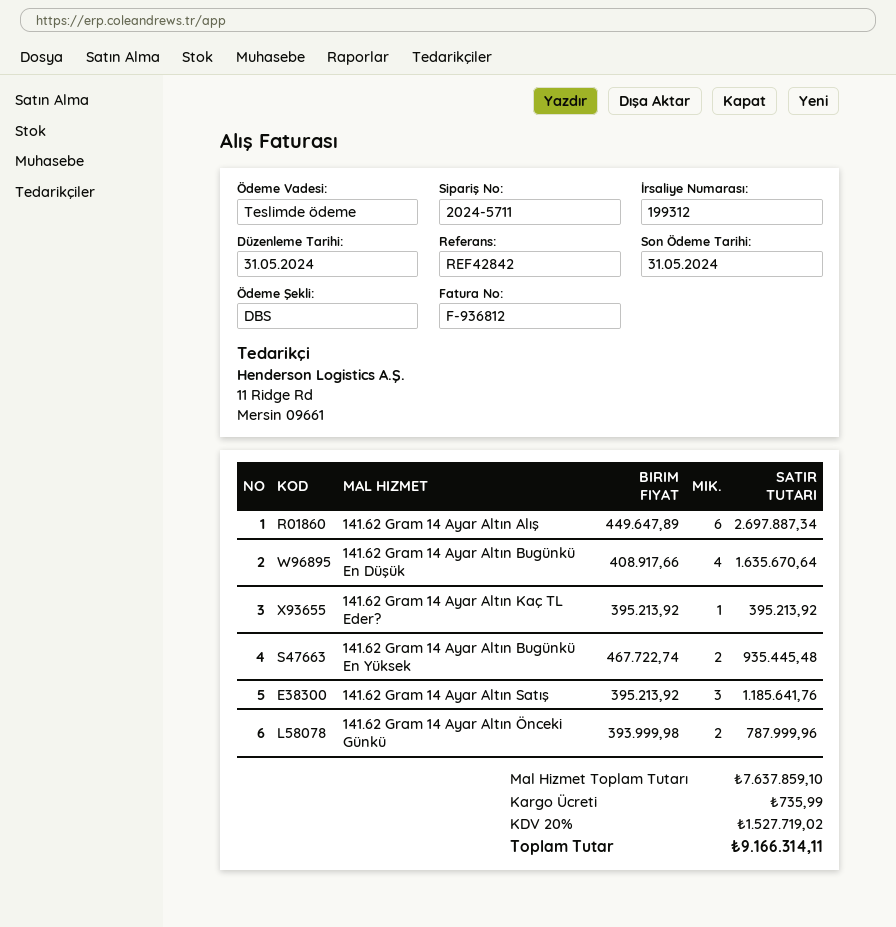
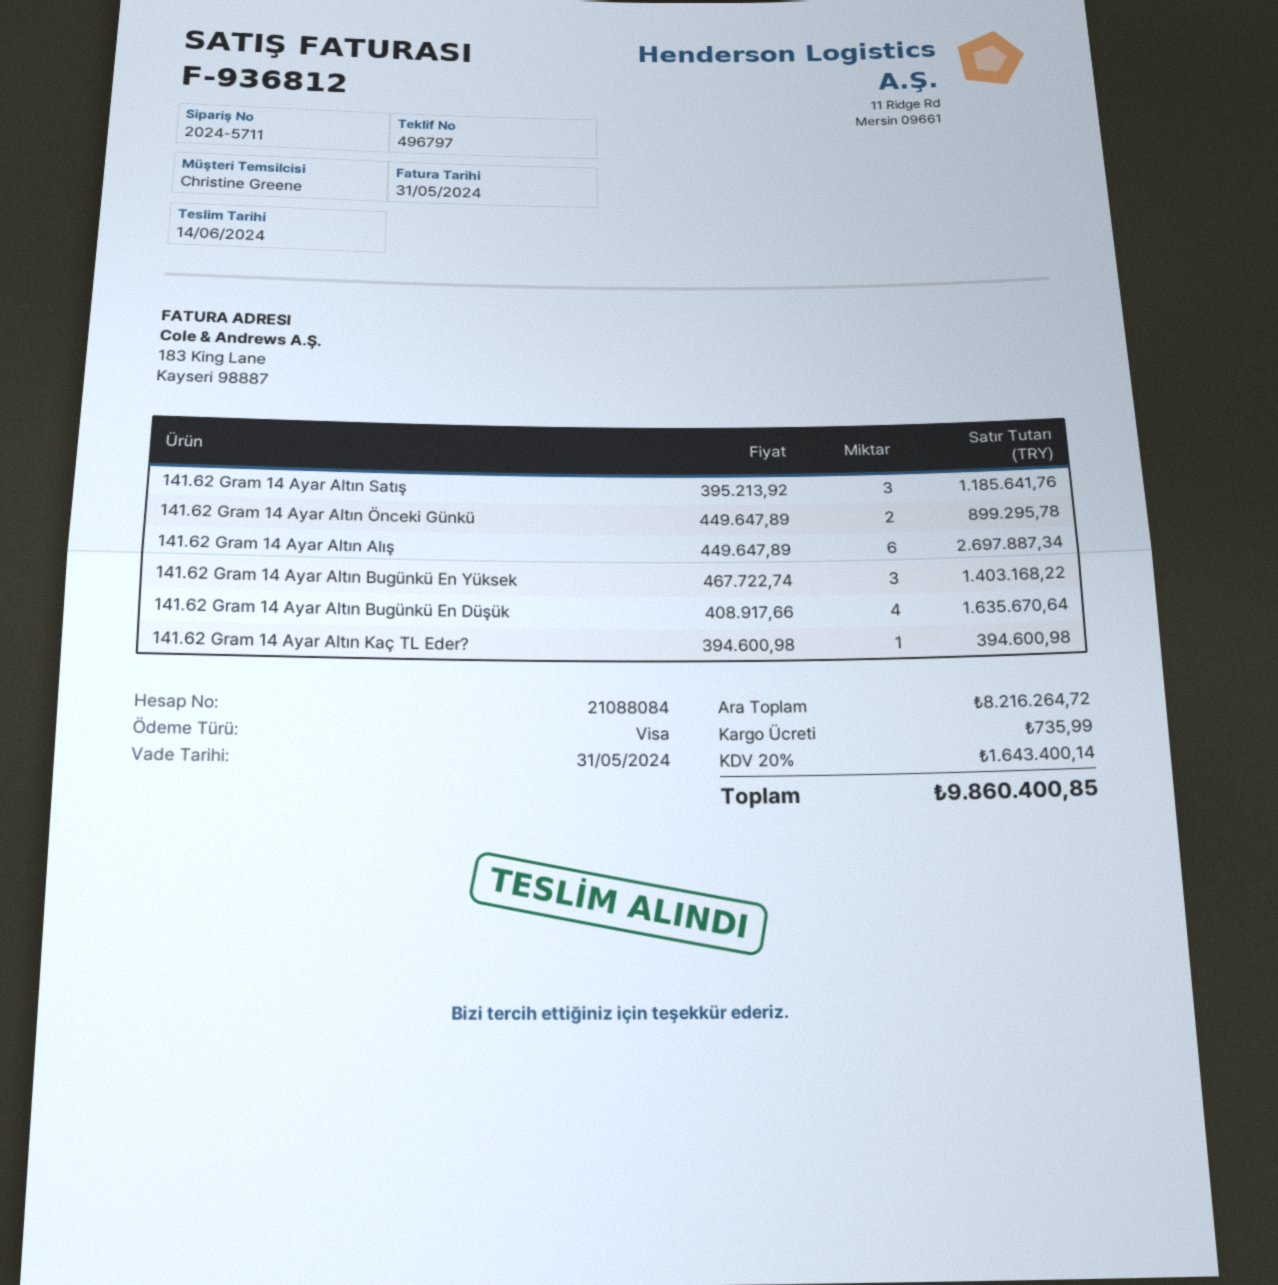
payment method: direct debit -> Visa
141.62 Gram 14 Ayar Altın Kaç TL Eder?: 1 x 395213.92 = 395213.92 -> 1 x 394600.98 = 394600.98
141.62 Gram 14 Ayar Altın Bugünkü En Yüksek: 2 x 467722.74 = 935445.48 -> 3 x 467722.74 = 1403168.22
141.62 Gram 14 Ayar Altın Önceki Günkü: 2 x 393999.98 = 787999.96 -> 2 x 449647.89 = 899295.78
subtotal: 7637859.10 -> 8216264.72
tax: 20% = 1527719.02 -> 20% = 1643400.14
total: 9166314.11 -> 9860400.85

